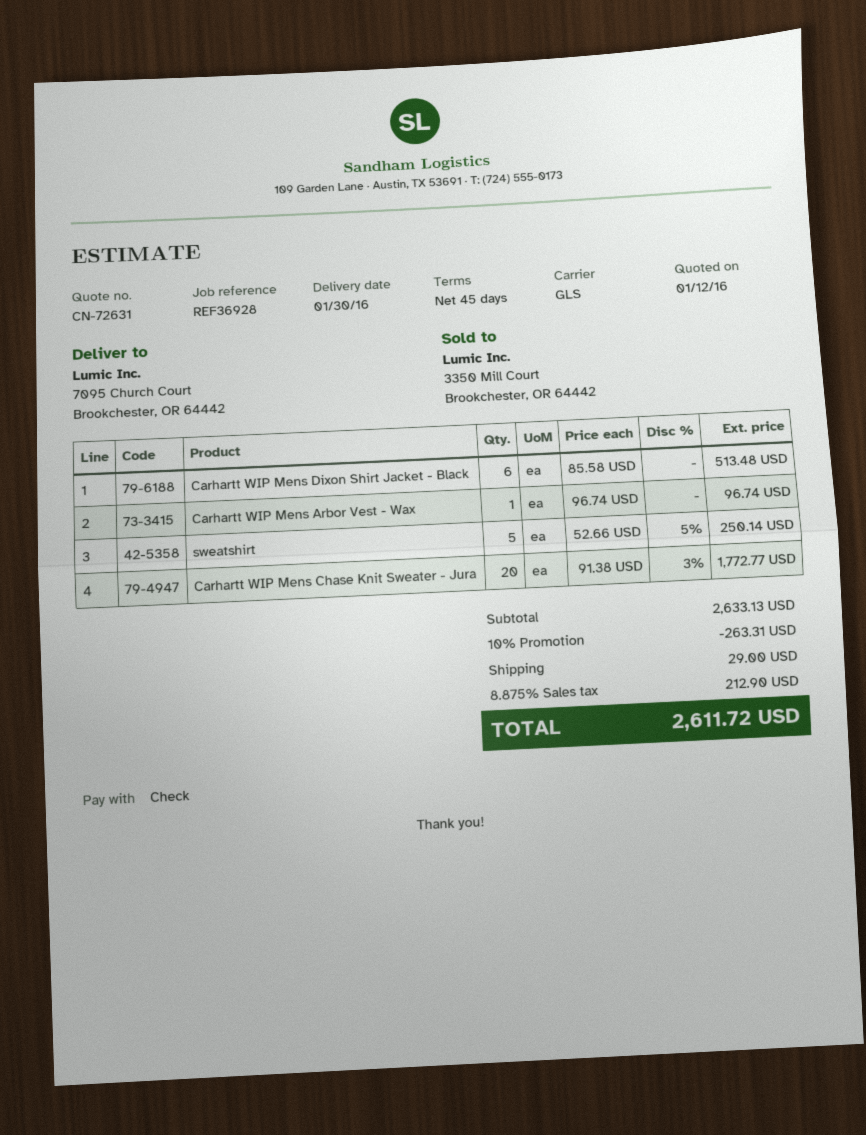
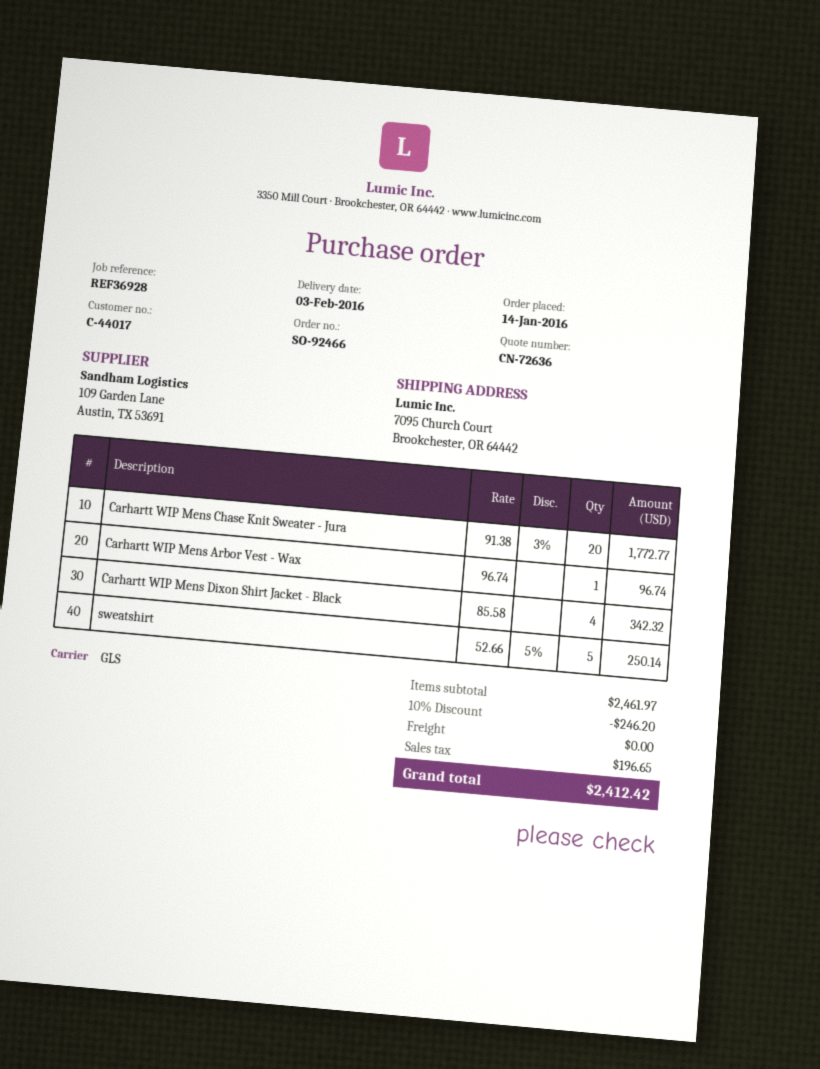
quote number: CN-72631 -> CN-72636
delivery date: 2016-01-30 -> 2016-02-03
Carhartt WIP Mens Dixon Shirt Jacket - Black: 6 x 85.58 = 513.48 -> 4 x 85.58 = 342.32
subtotal: 2633.13 -> 2461.97
discount: 10% = 263.31 -> 10% = 246.20
shipping: 29.00 -> 0.00
tax: 212.90 -> 196.65
total: 2611.72 -> 2412.42

